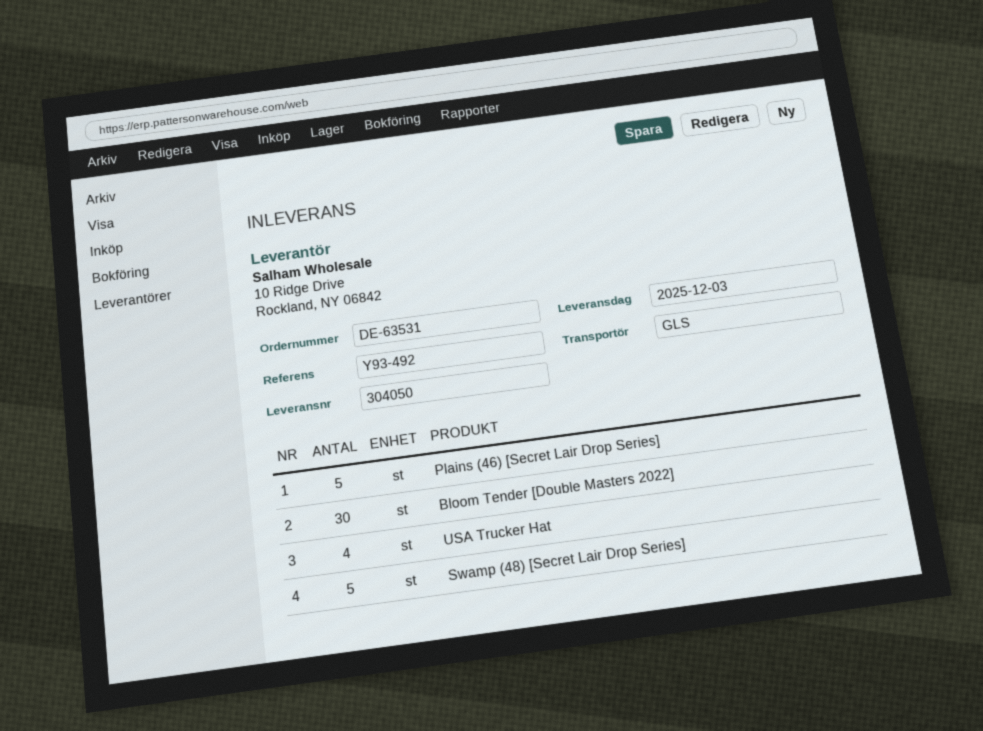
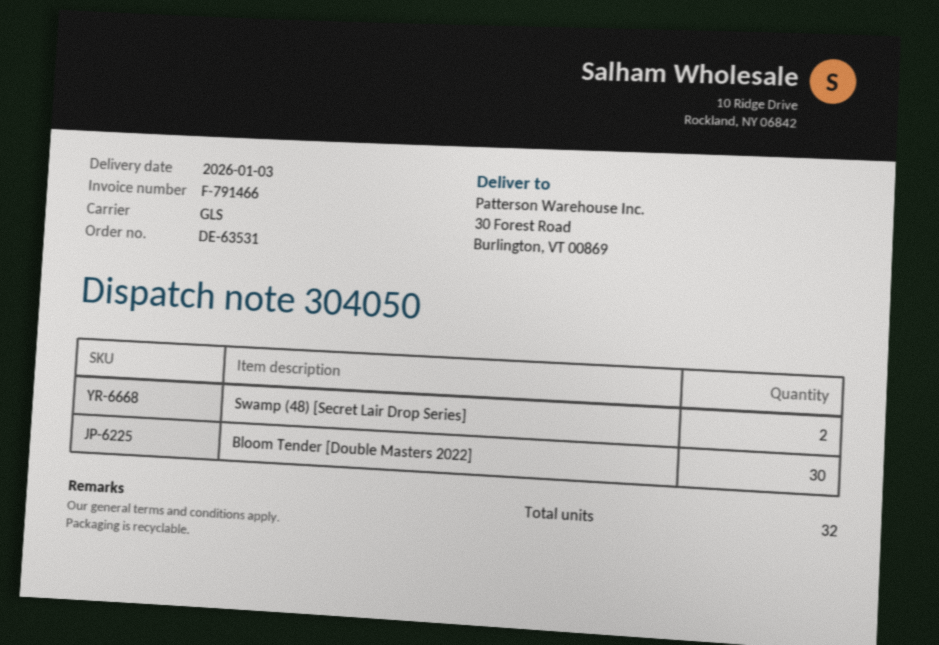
delivery date: 2025-12-03 -> 2026-01-03
Plains (46) [Secret Lair Drop Series]: 5 -> none
USA Trucker Hat: 4 -> none
Swamp (48) [Secret Lair Drop Series]: 5 -> 2

